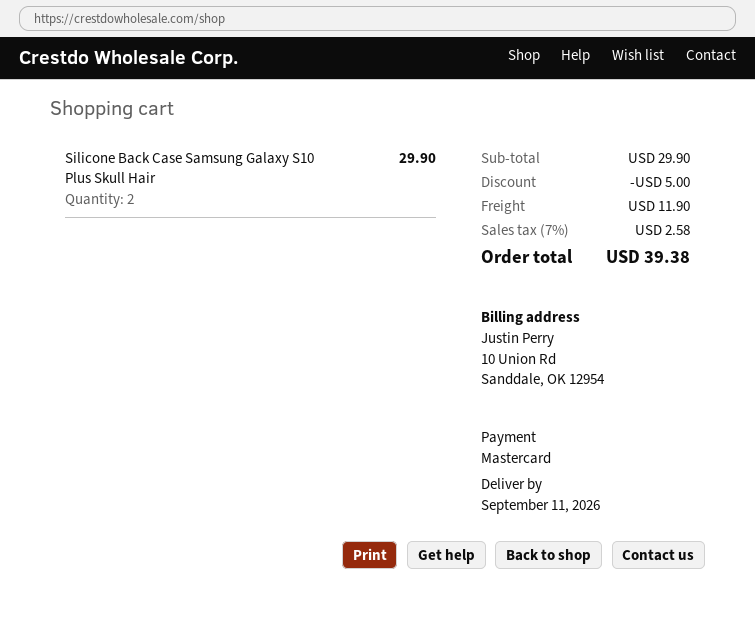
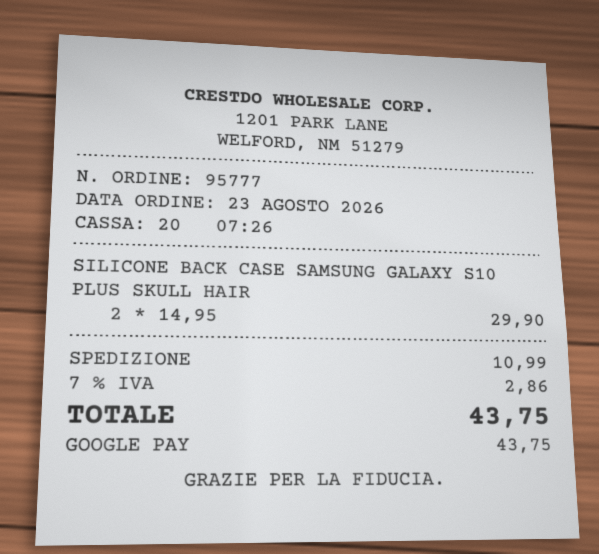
payment method: Mastercard -> Google Pay
discount: 5.00 -> none
shipping: 11.90 -> 10.99
tax: 7% = 2.58 -> 7% = 2.86
total: 39.38 -> 43.75

